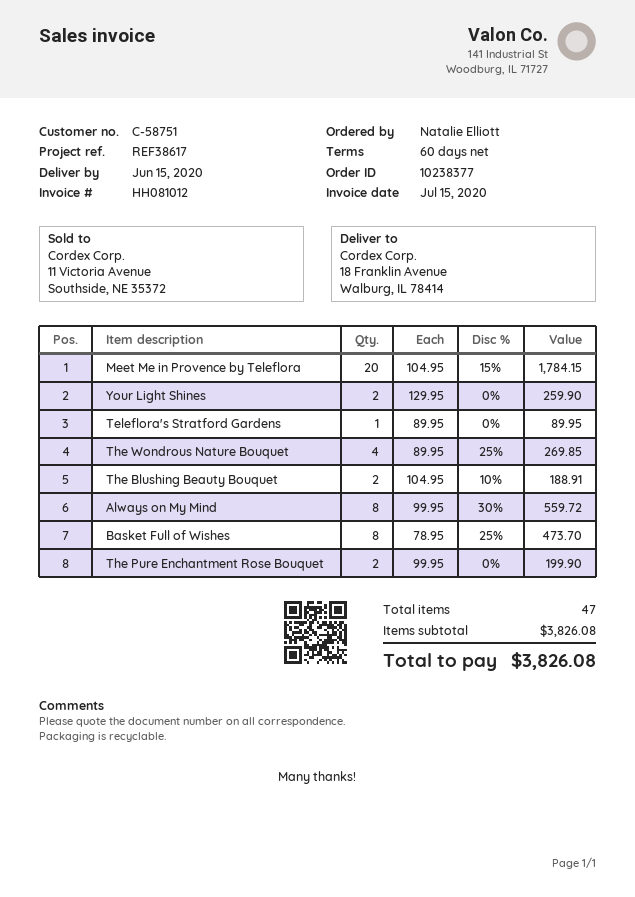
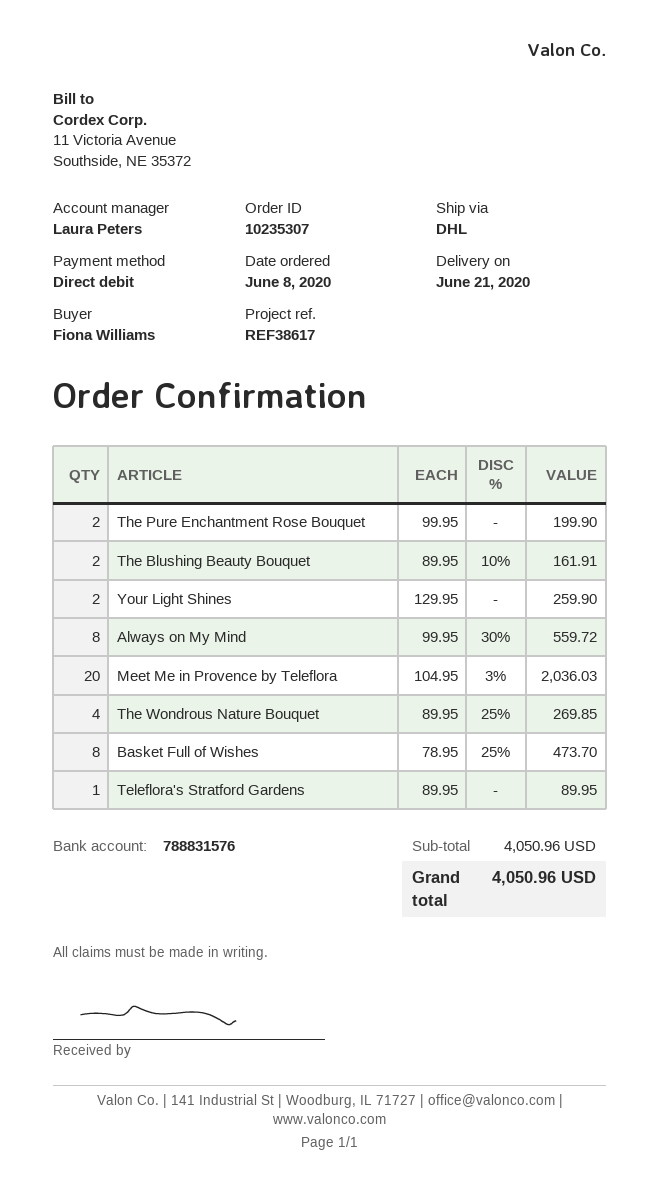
order number: 10238377 -> 10235307
delivery date: 2020-06-15 -> 2020-06-21
ordered by: Natalie Elliott -> Fiona Williams
Meet Me in Provence by Teleflora: 20 x 104.95 - 15% = 1784.15 -> 20 x 104.95 - 3% = 2036.03
The Blushing Beauty Bouquet: 2 x 104.95 - 10% = 188.91 -> 2 x 89.95 - 10% = 161.91
subtotal: 3826.08 -> 4050.96
total: 3826.08 -> 4050.96

